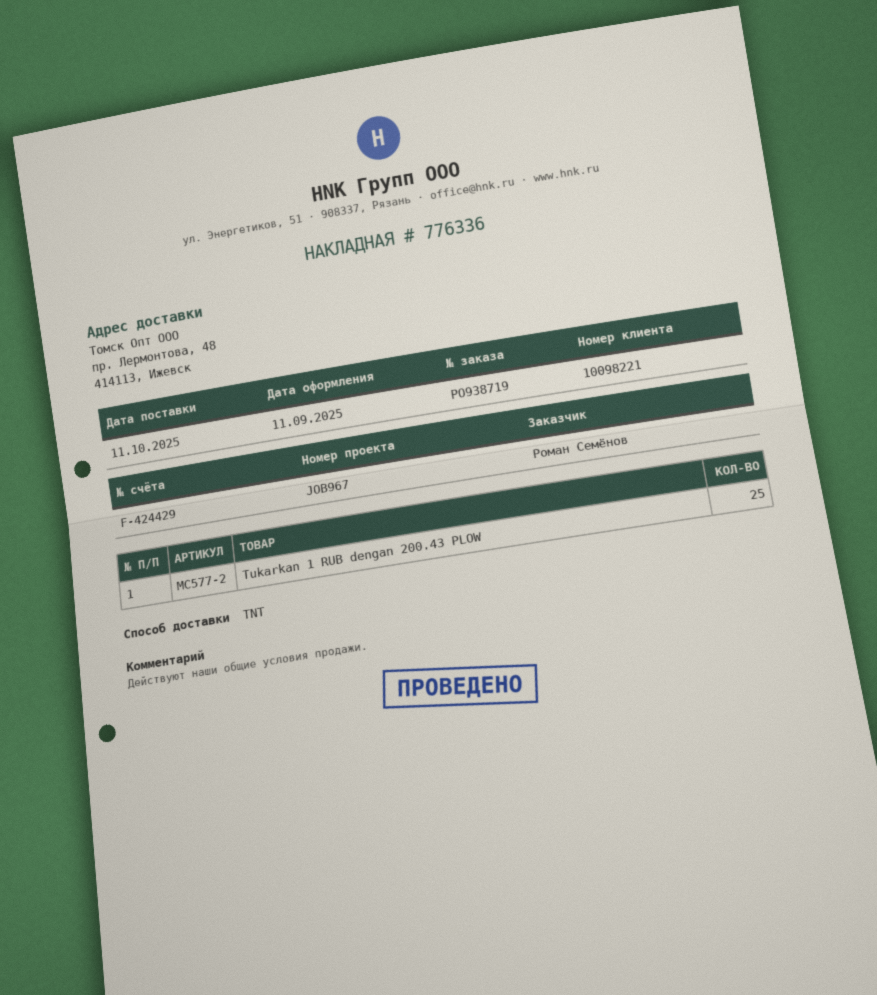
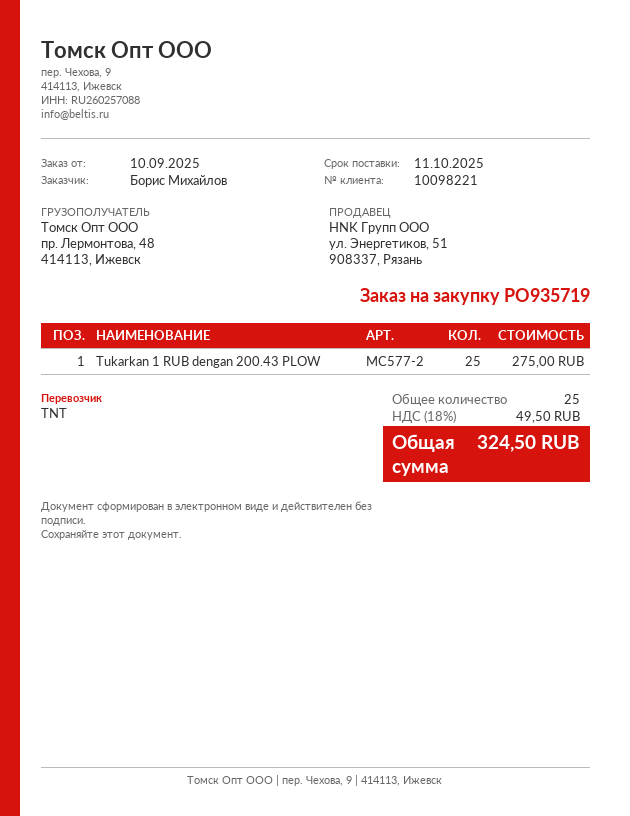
order number: PO938719 -> PO935719
order date: 2025-09-11 -> 2025-09-10
ordered by: Роман Семёнов -> Борис Михайлов

